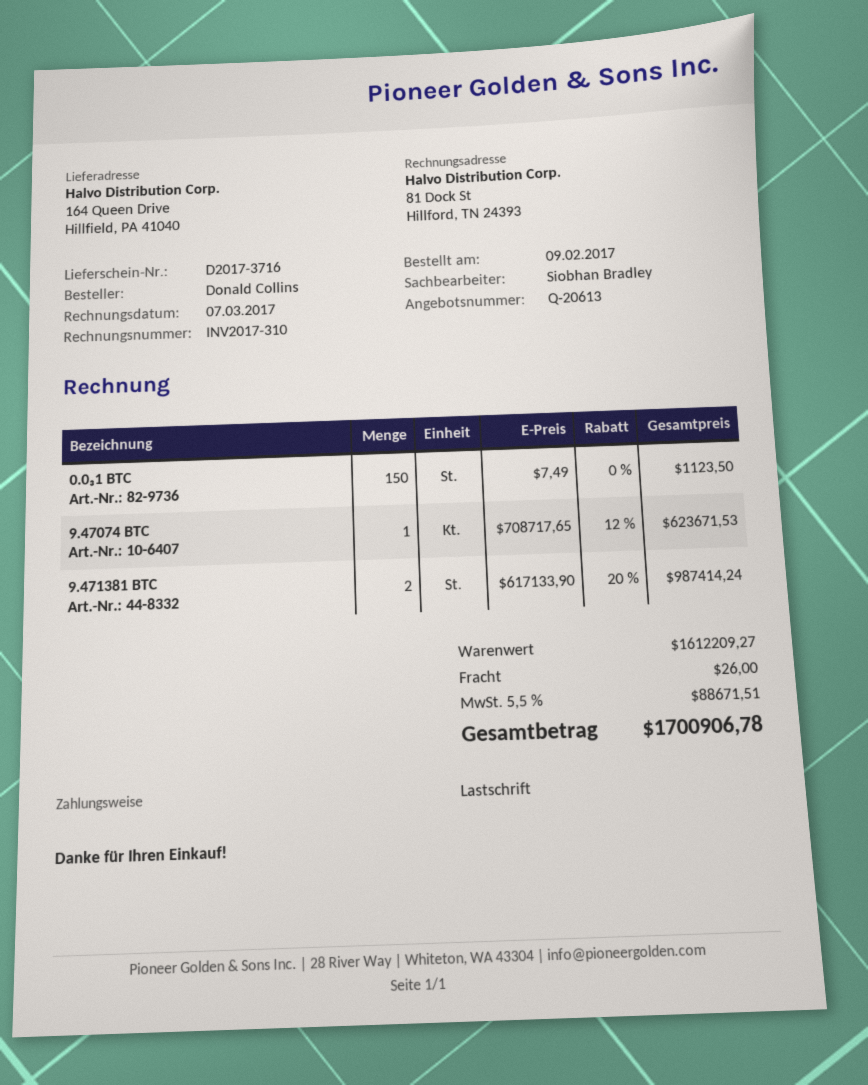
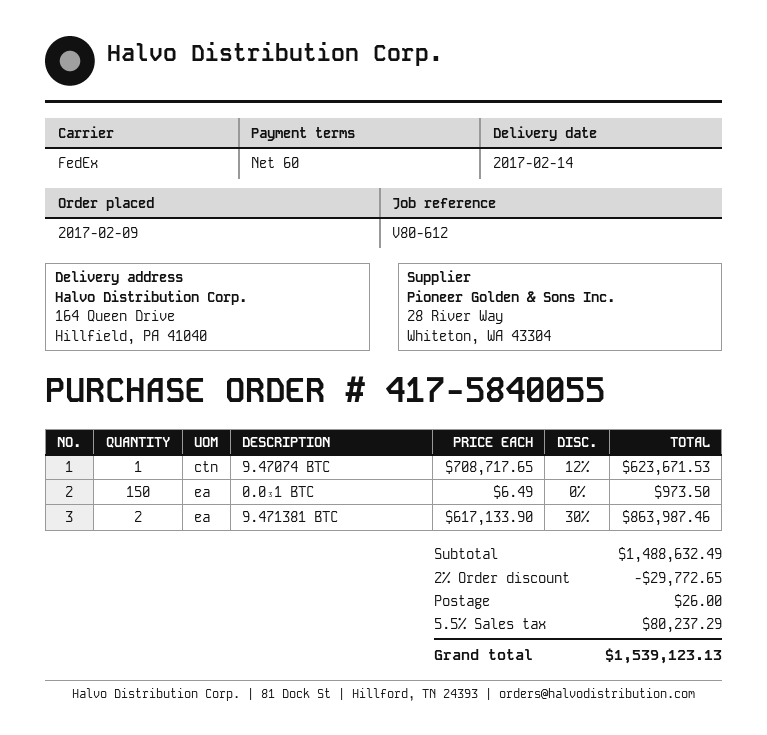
0.0₃1 BTC: 150 x 7.49 = 1123.50 -> 150 x 6.49 = 973.50
9.471381 BTC: 2 x 617133.90 - 20% = 987414.24 -> 2 x 617133.90 - 30% = 863987.46
subtotal: 1612209.27 -> 1488632.49
discount: none -> 2% = 29772.65
tax: 5.5% = 88671.51 -> 5.5% = 80237.29
total: 1700906.78 -> 1539123.13

